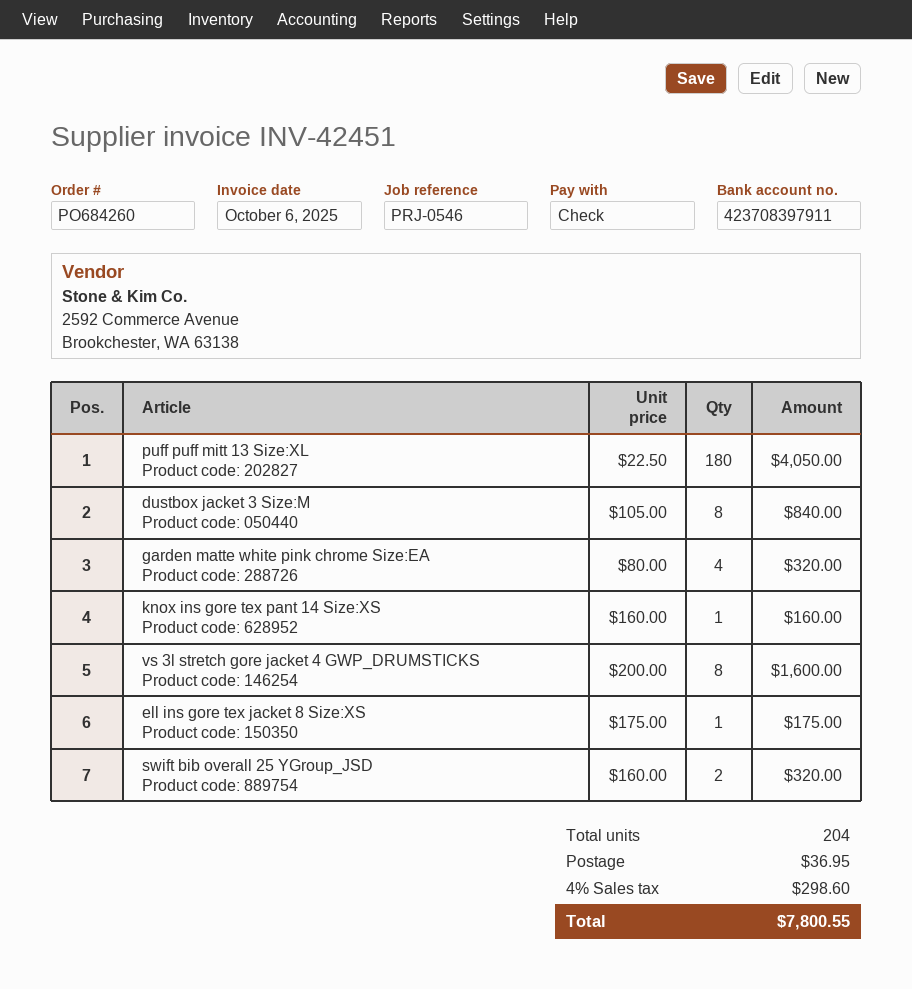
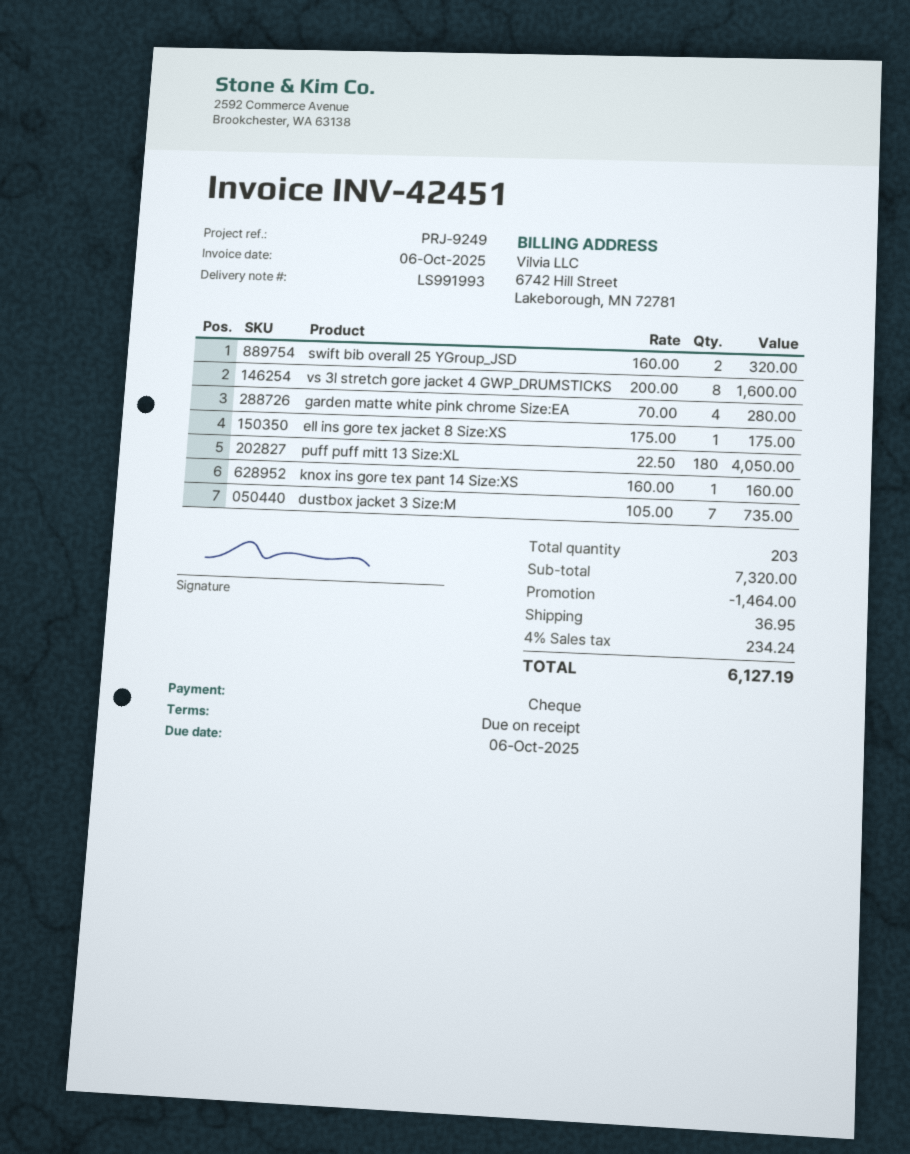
reference: PRJ-0546 -> PRJ-9249
dustbox jacket 3 Size:M: 8 x 105.00 = 840.00 -> 7 x 105.00 = 735.00
garden matte white pink chrome Size:EA: 4 x 80.00 = 320.00 -> 4 x 70.00 = 280.00
total quantity: 204 -> 203
discount: none -> 1464.00
tax: 4% = 298.60 -> 4% = 234.24
total: 7800.55 -> 6127.19

